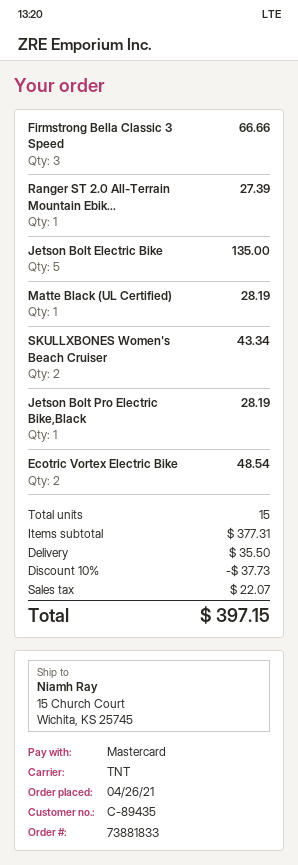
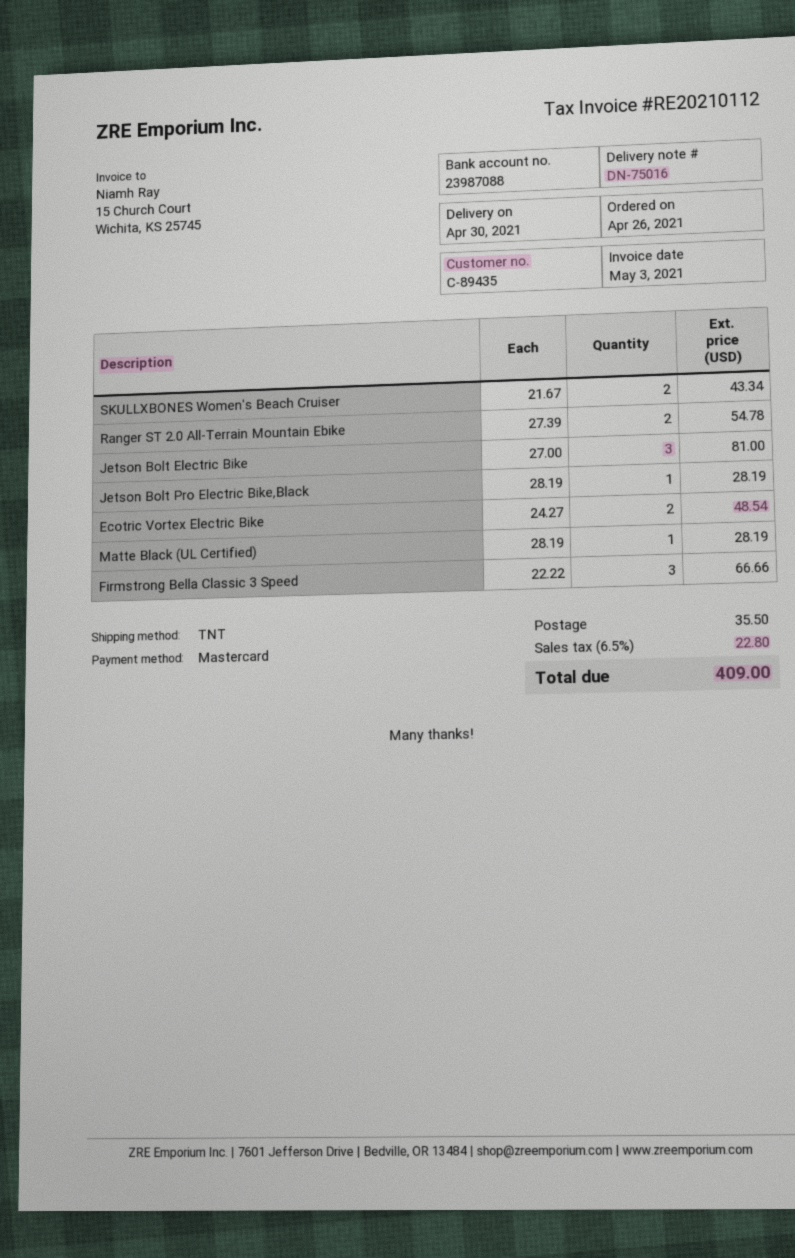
Ranger ST 2.0 All-Terrain Mountain Ebik...: 1 for 27.39 -> 2 for 54.78
Jetson Bolt Electric Bike: 5 for 135.00 -> 3 for 81.00
discount: 10% = 37.73 -> none
tax: 22.07 -> 22.80
total: 397.15 -> 409.00

